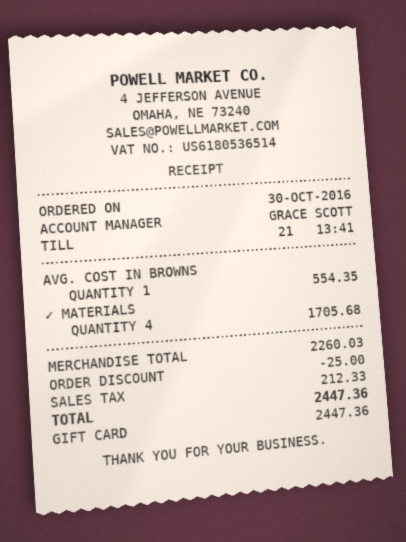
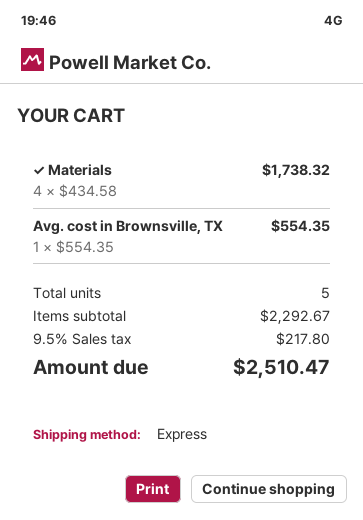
✓ MATERIALS: 4 for 1705.68 -> 4 for 1738.32
subtotal: 2260.03 -> 2292.67
discount: 25.00 -> none
tax: 212.33 -> 217.80
total: 2447.36 -> 2510.47

